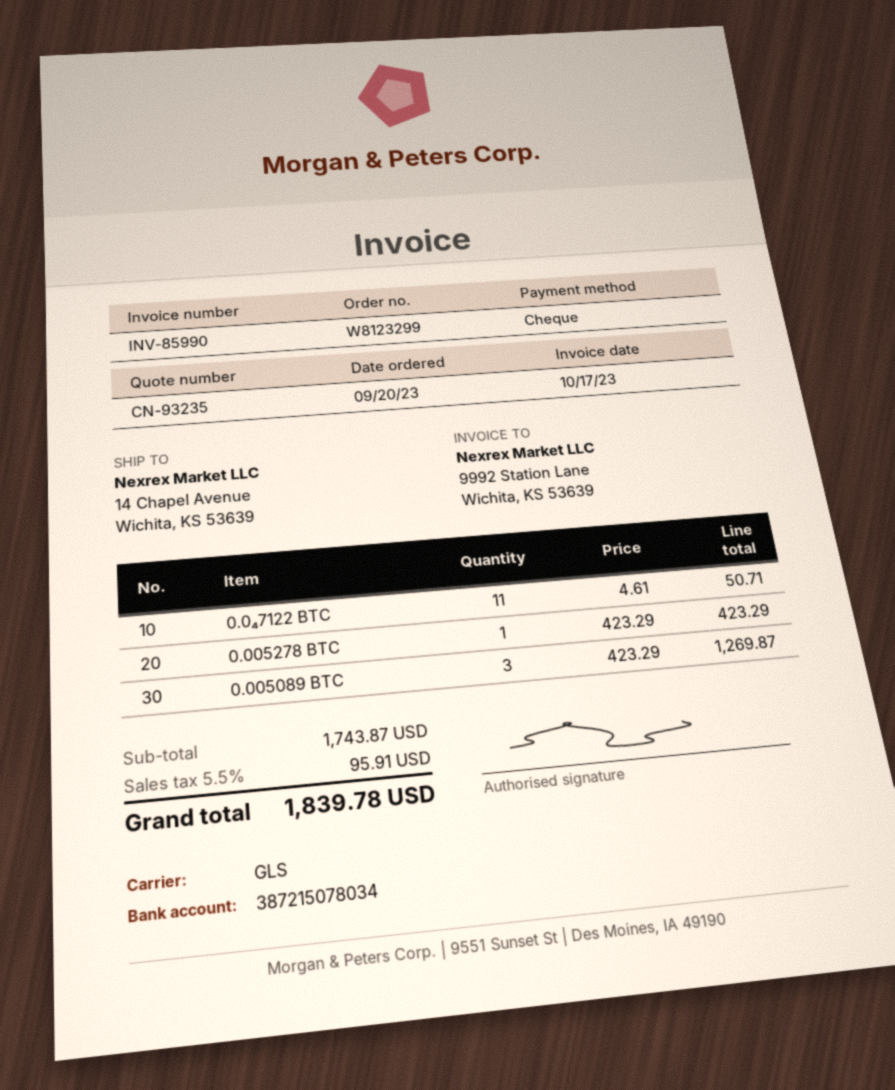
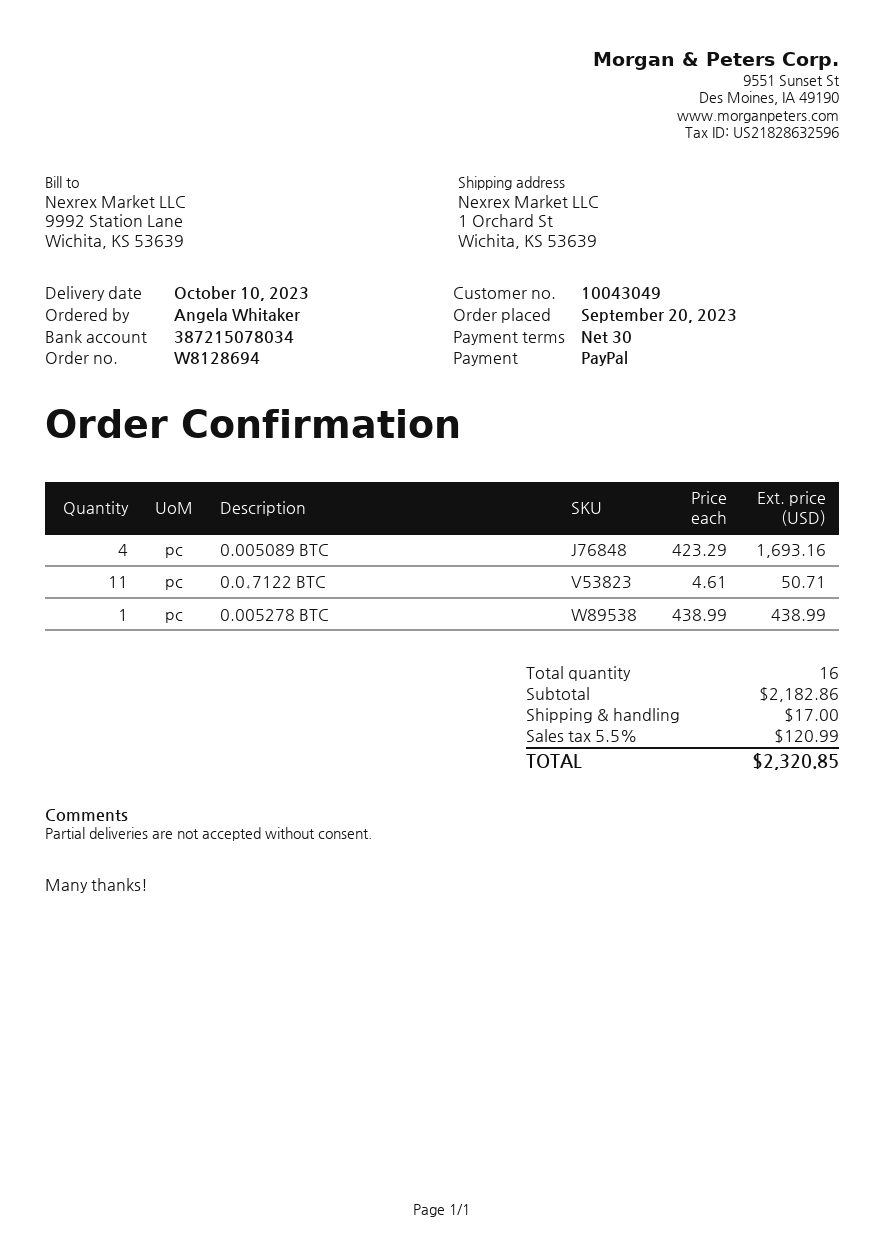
order number: W8123299 -> W8128694
payment method: cheque -> PayPal
ship to: 14 Chapel Avenue, Wichita, KS 53639 -> 1 Orchard St, Wichita, KS 53639
0.005278 BTC: 1 x 423.29 = 423.29 -> 1 x 438.99 = 438.99
0.005089 BTC: 3 x 423.29 = 1269.87 -> 4 x 423.29 = 1693.16
subtotal: 1743.87 -> 2182.86
shipping: none -> 17.00
tax: 5.5% = 95.91 -> 5.5% = 120.99
total: 1839.78 -> 2320.85

